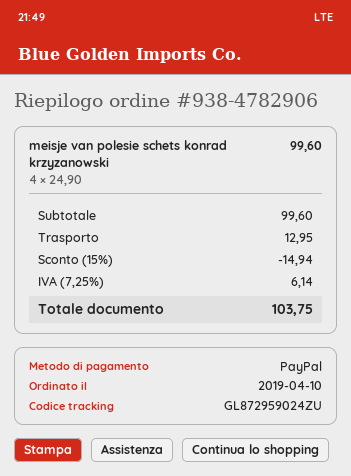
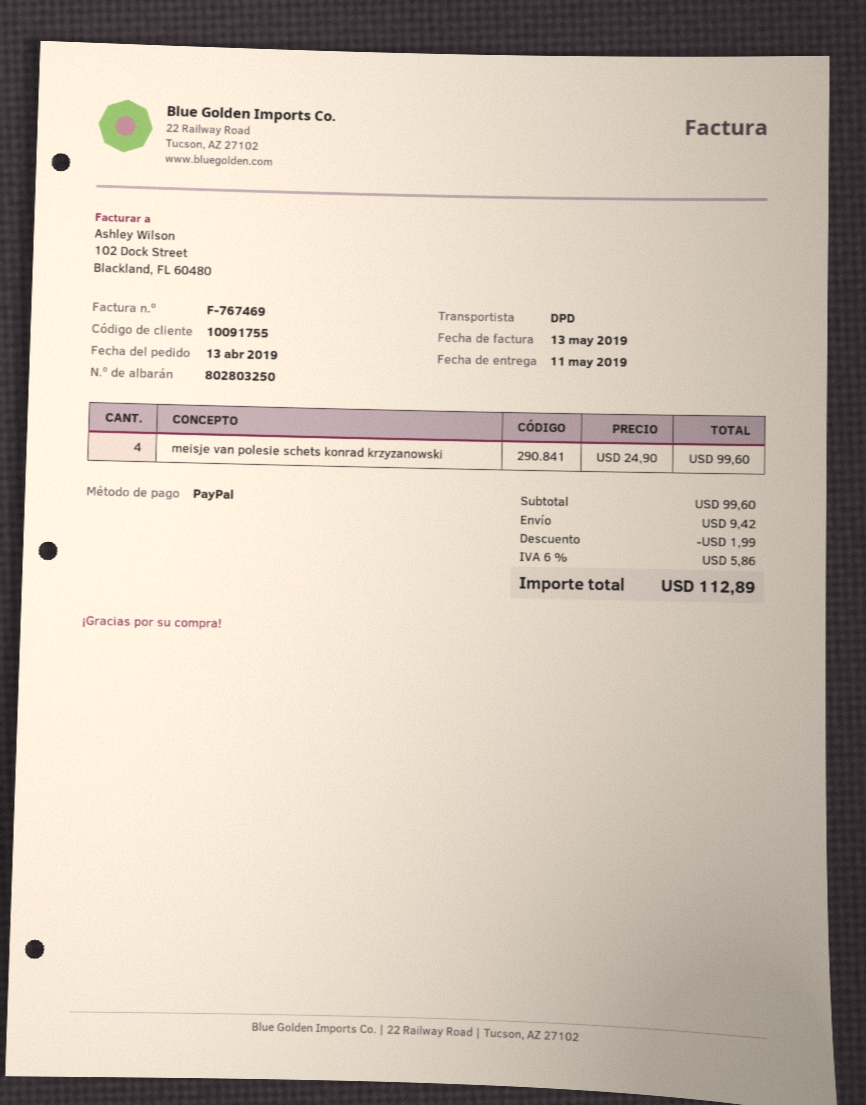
order date: 2019-04-10 -> 2019-04-13
discount: 14.94 -> 1.99
shipping: 12.95 -> 9.42
tax: 7.25% = 6.14 -> 6% = 5.86
total: 103.75 -> 112.89

